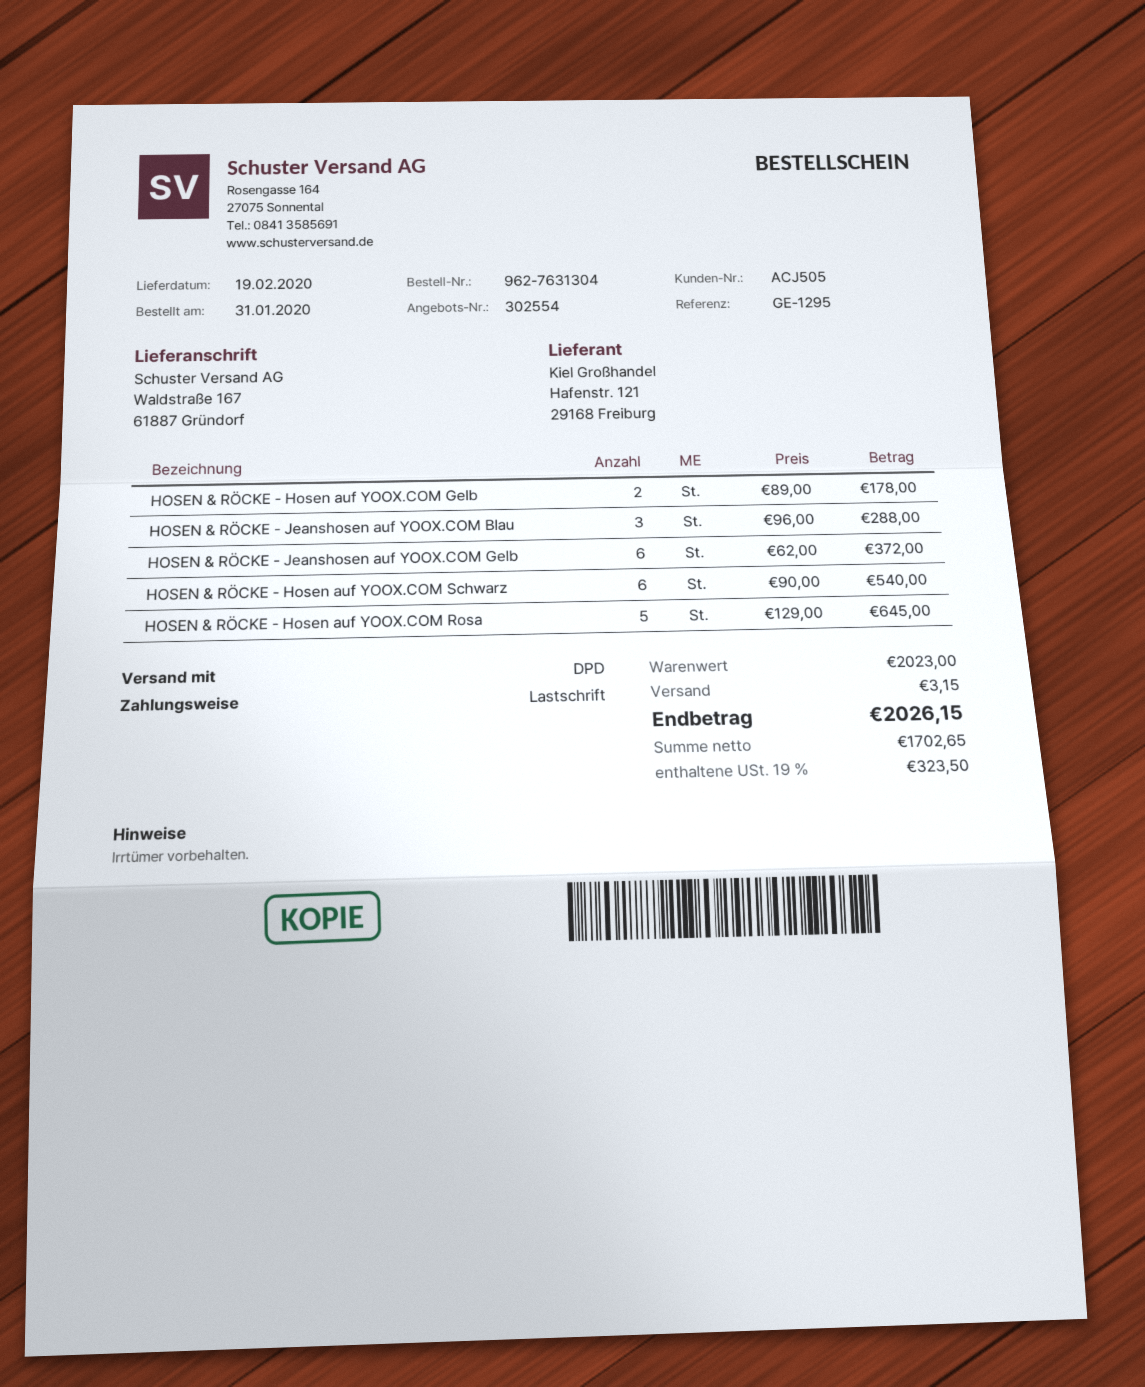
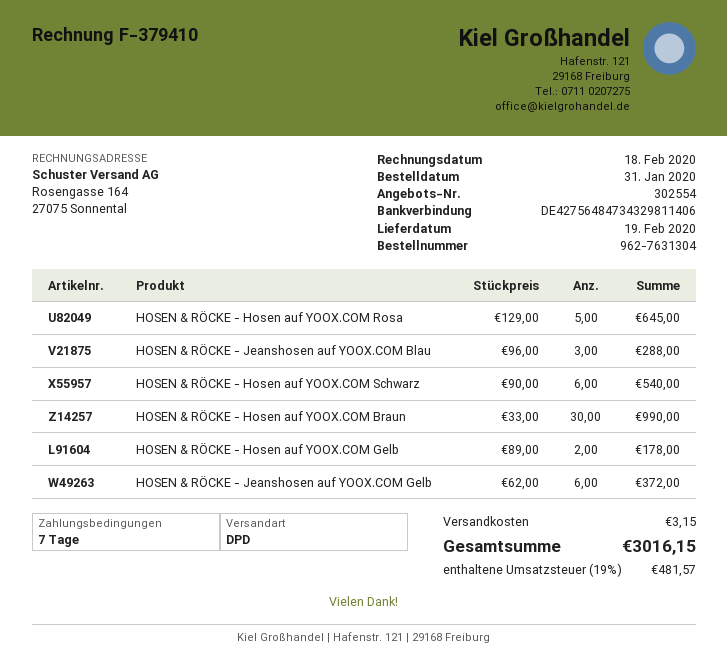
HOSEN & RÖCKE - Hosen auf YOOX.COM Braun: none -> 30 x 33.00 = 990.00
tax: 19% = 323.50 -> 19% = 481.57
total: 2026.15 -> 3016.15

